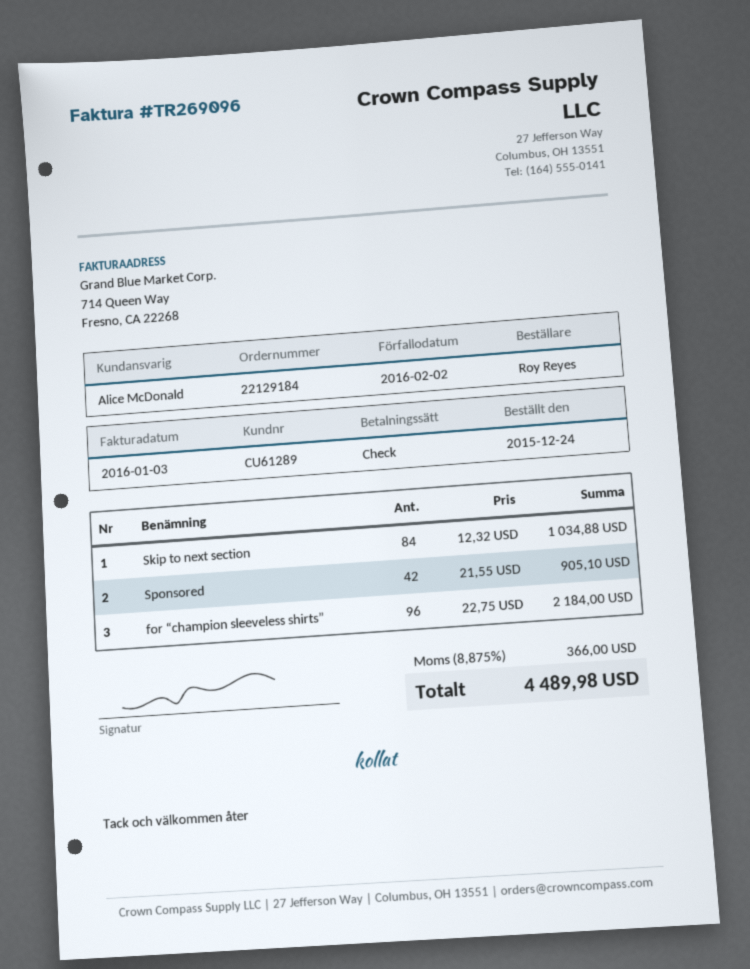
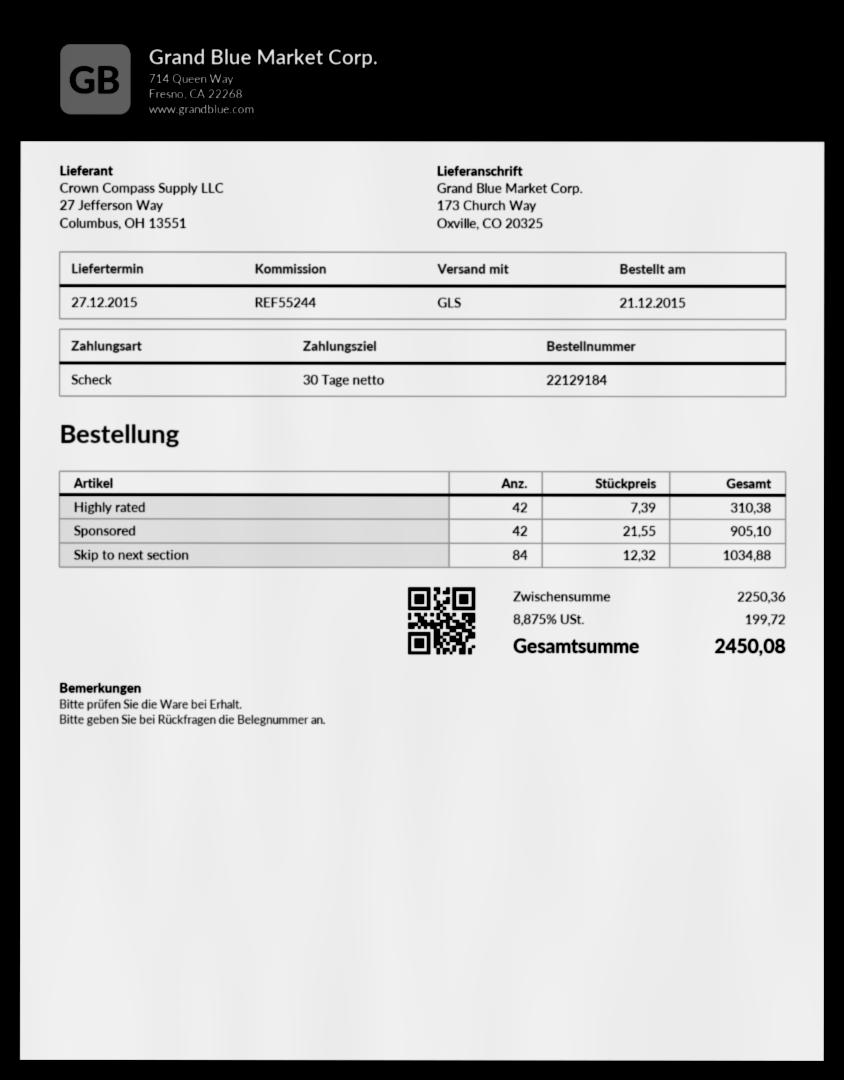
order date: 2015-12-24 -> 2015-12-21
for “champion sleeveless shirts”: 96 x 22.75 = 2184.00 -> none
Highly rated: none -> 42 x 7.39 = 310.38
tax: 8.875% = 366.00 -> 8.875% = 199.72
total: 4489.98 -> 2450.08

